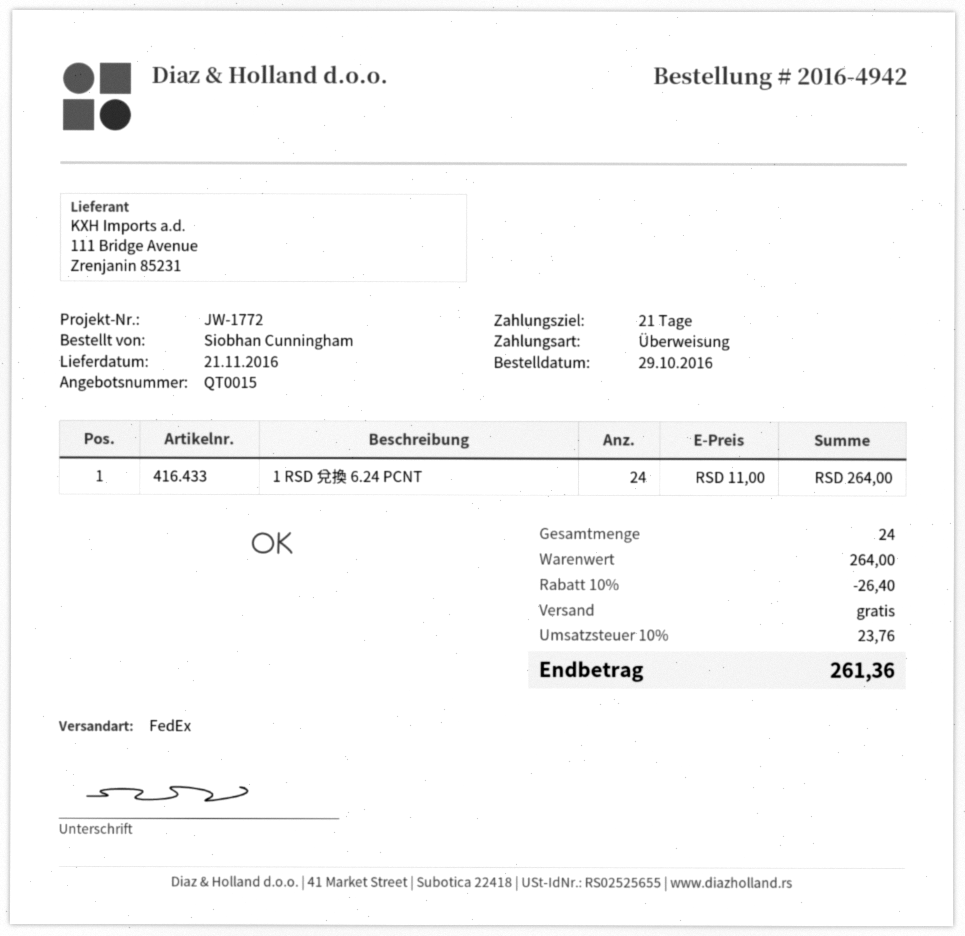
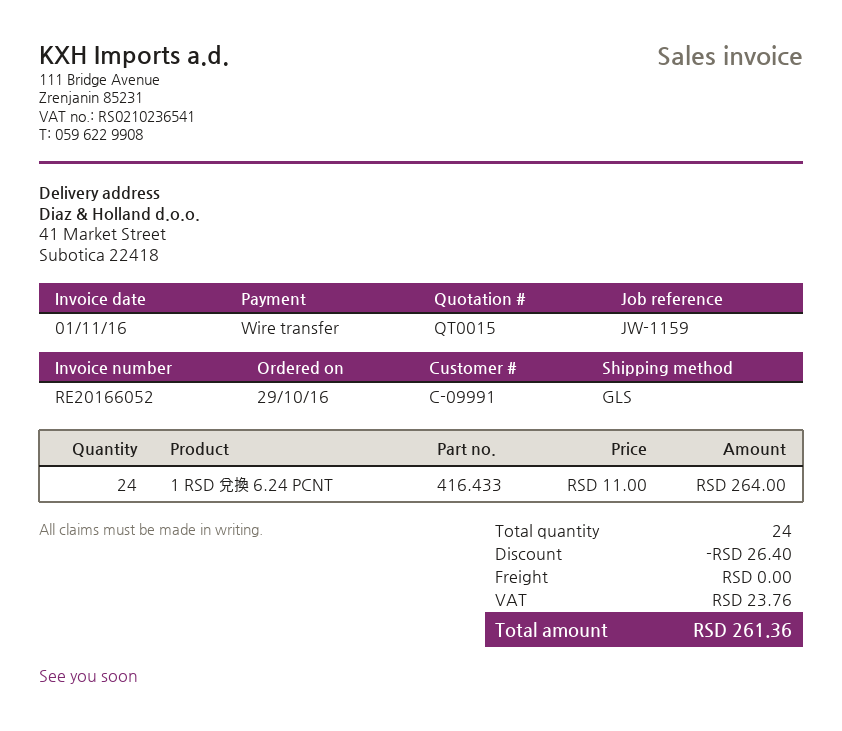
reference: JW-1772 -> JW-1159
shipping method: FedEx -> GLS

